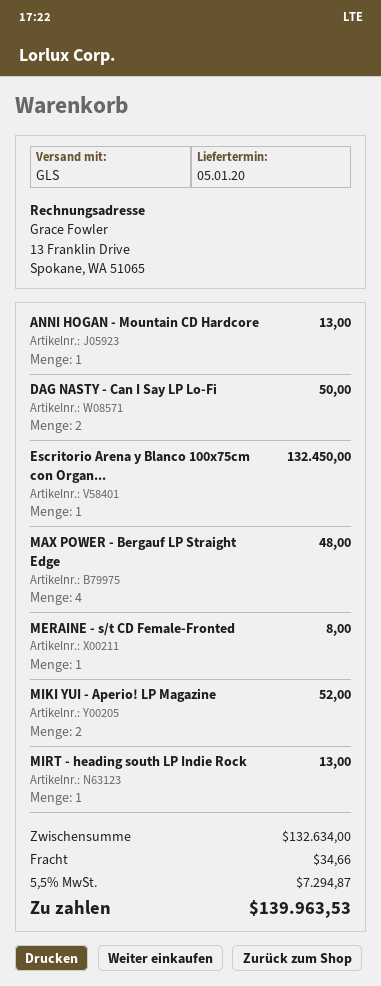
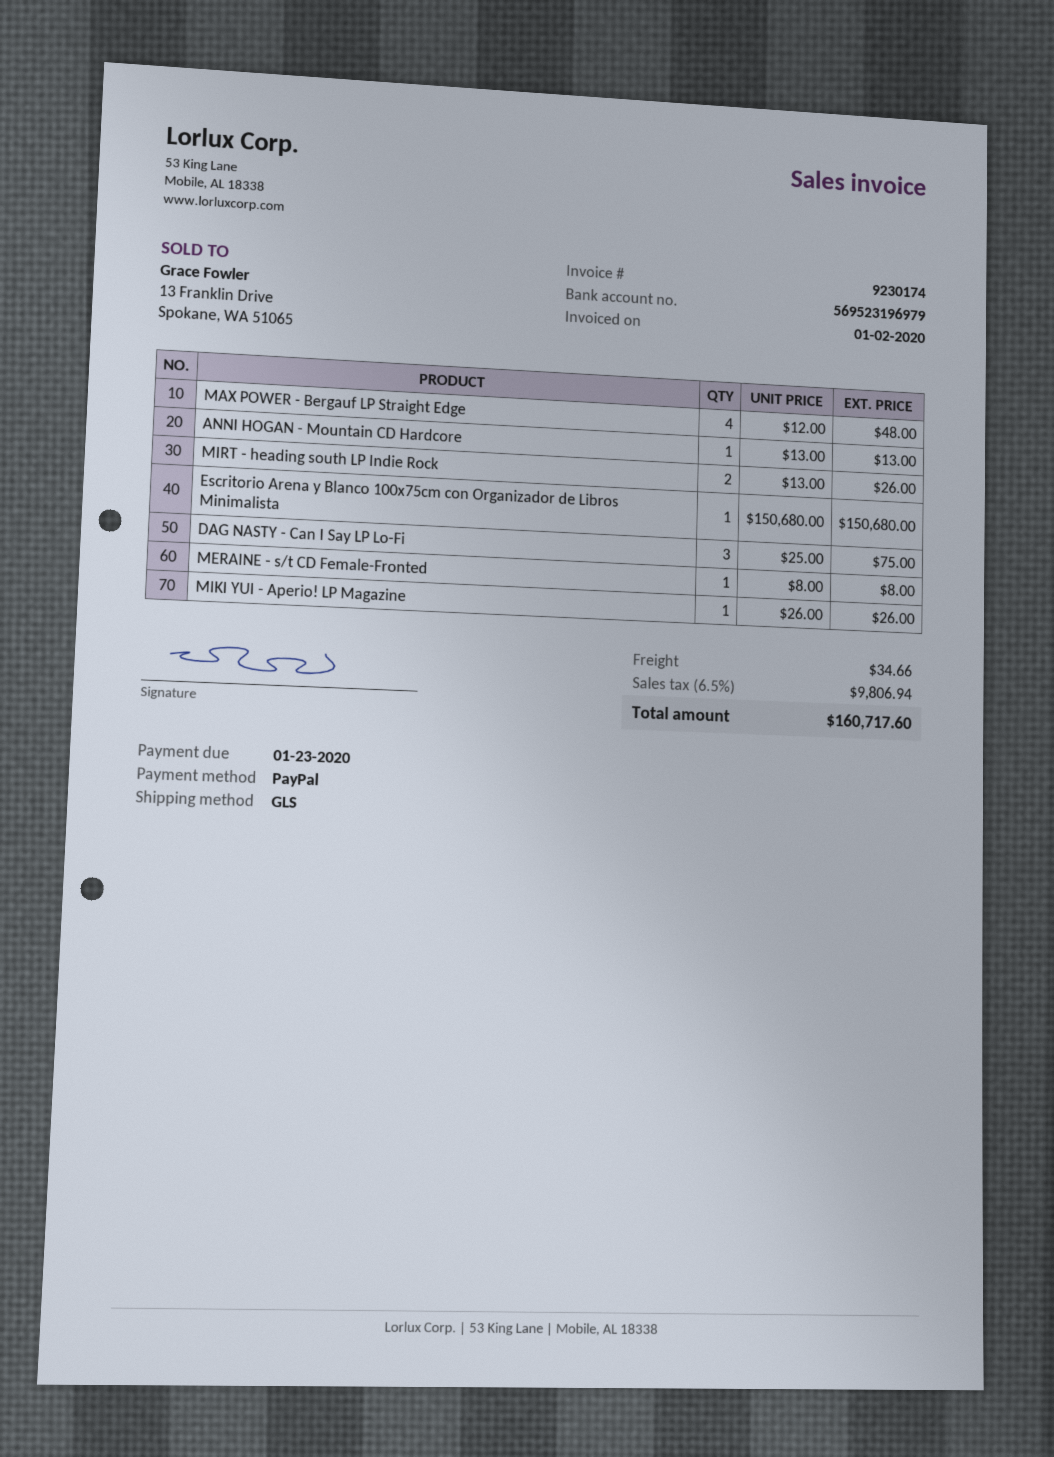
DAG NASTY - Can I Say LP Lo-Fi: 2 for 50.00 -> 3 for 75.00
Escritorio Arena y Blanco 100x75cm con Organ...: 1 for 132450.00 -> 1 for 150680.00
MIKI YUI - Aperio! LP Magazine: 2 for 52.00 -> 1 for 26.00
MIRT - heading south LP Indie Rock: 1 for 13.00 -> 2 for 26.00
tax: 5.5% = 7294.87 -> 6.5% = 9806.94
total: 139963.53 -> 160717.60

